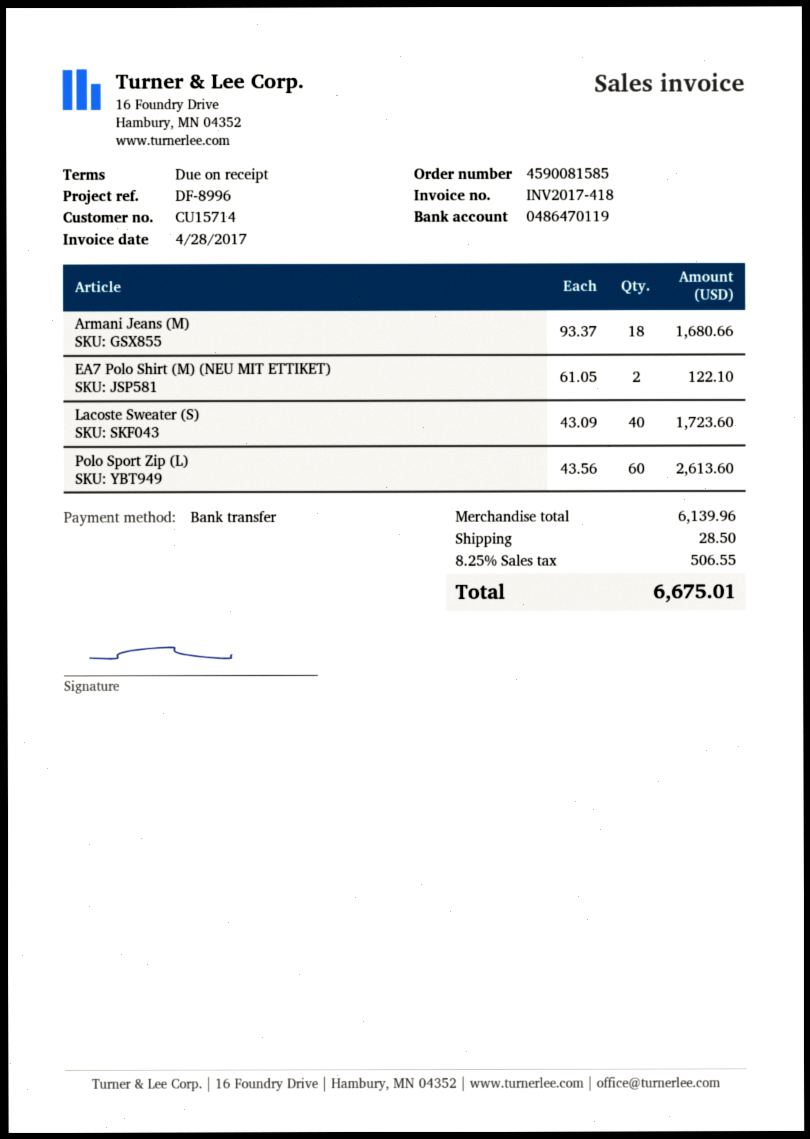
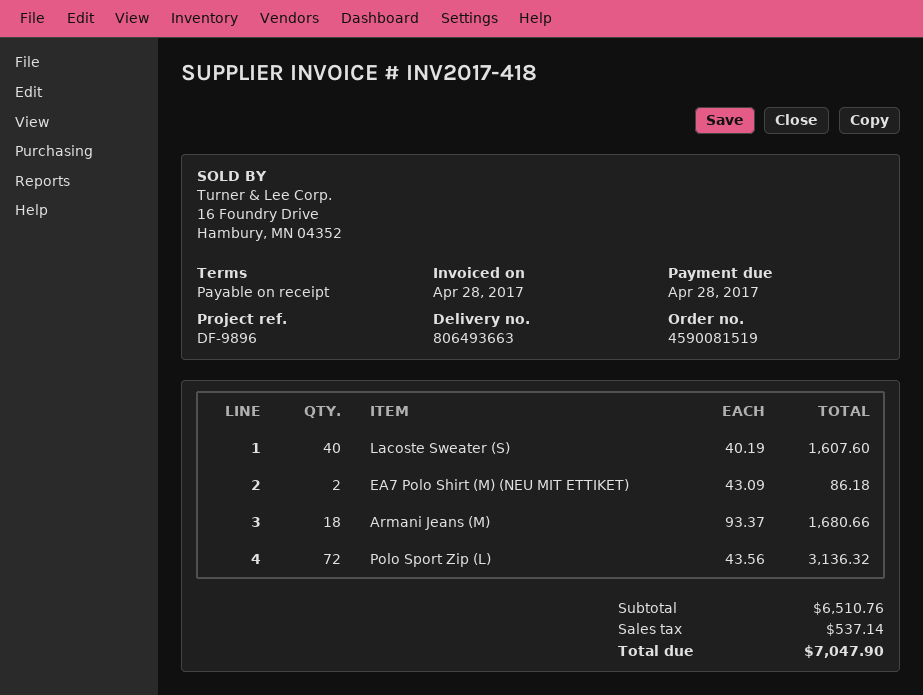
order number: 4590081585 -> 4590081519
reference: DF-8996 -> DF-9896
EA7 Polo Shirt (M) (NEU MIT ETTIKET): 2 x 61.05 = 122.10 -> 2 x 43.09 = 86.18
Lacoste Sweater (S): 40 x 43.09 = 1723.60 -> 40 x 40.19 = 1607.60
Polo Sport Zip (L): 60 x 43.56 = 2613.60 -> 72 x 43.56 = 3136.32
subtotal: 6139.96 -> 6510.76
shipping: 28.50 -> none
tax: 506.55 -> 537.14
total: 6675.01 -> 7047.90

